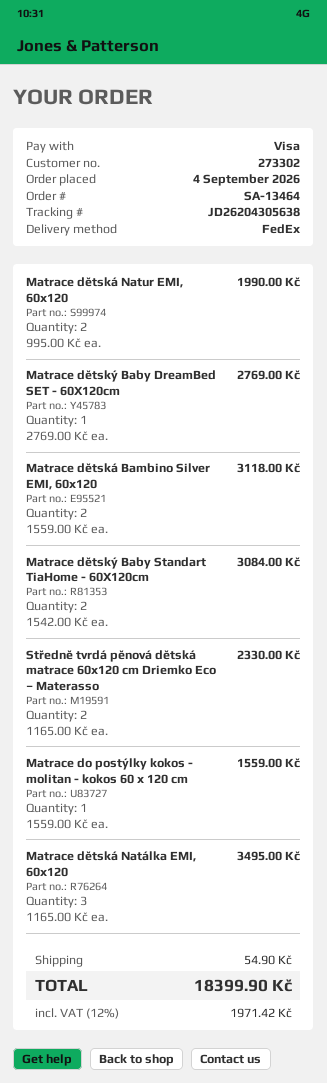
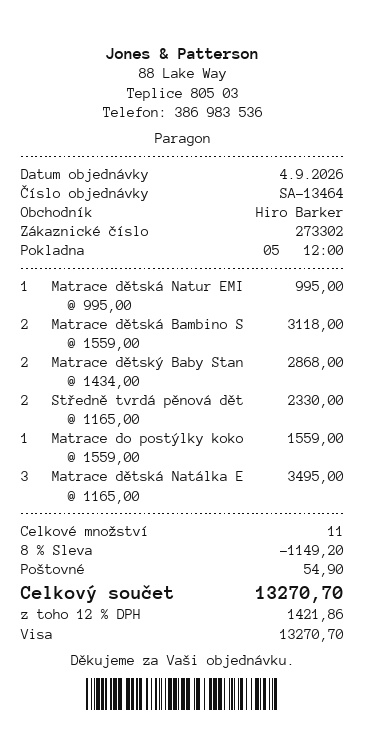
Matrace dětská Natur EMI, 60x120: 2 x 995.00 = 1990.00 -> 1 x 995.00 = 995.00
Matrace dětský Baby DreamBed SET - 60X120cm: 1 x 2769.00 = 2769.00 -> none
Matrace dětský Baby Standart TiaHome - 60X120cm: 2 x 1542.00 = 3084.00 -> 2 x 1434.00 = 2868.00
discount: none -> 8% = 1149.20
tax: 12% = 1971.42 -> 12% = 1421.86
total: 18399.90 -> 13270.70

